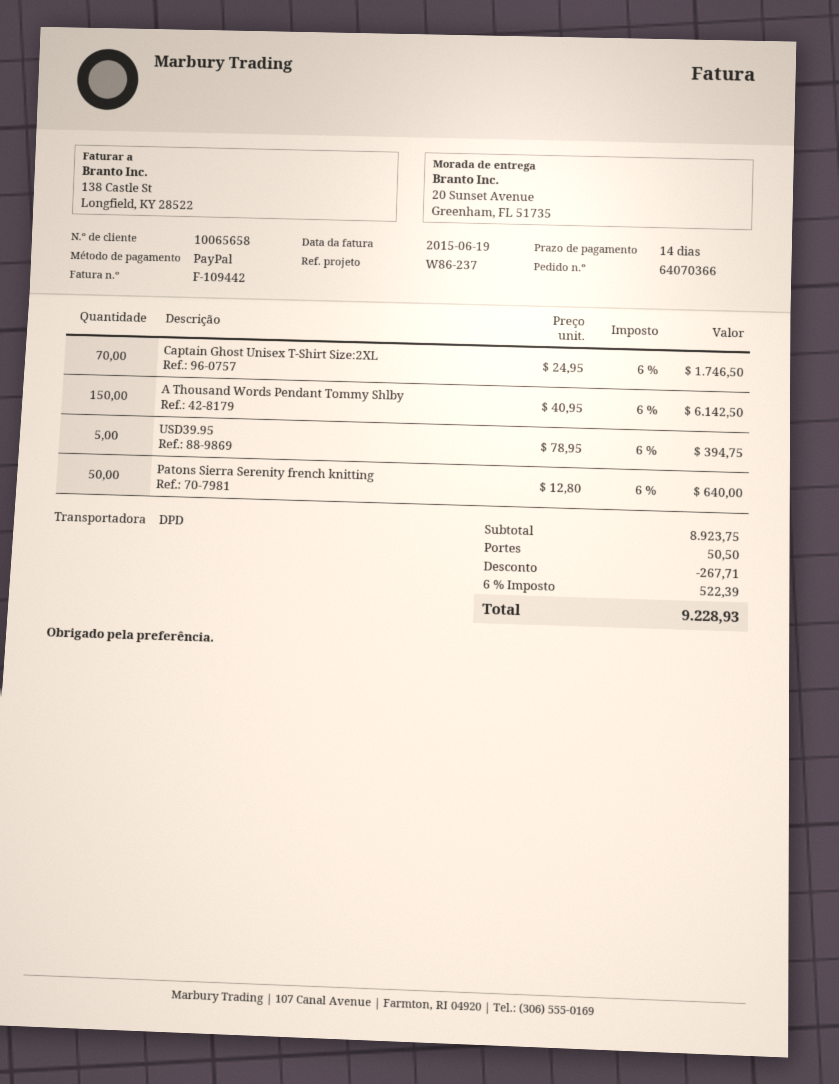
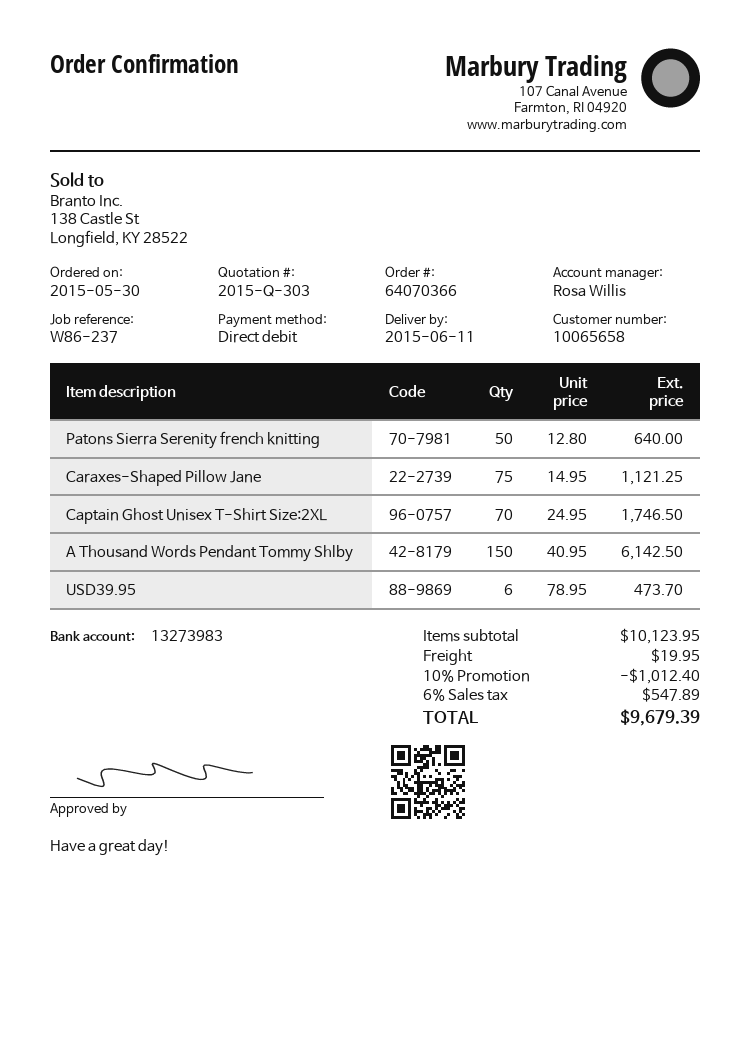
payment method: PayPal -> direct debit
USD39.95: 5 x 78.95 = 394.75 -> 6 x 78.95 = 473.70
Caraxes-Shaped Pillow Jane: none -> 75 x 14.95 = 1121.25
subtotal: 8923.75 -> 10123.95
discount: 267.71 -> 1012.40
shipping: 50.50 -> 19.95
tax: 6% = 522.39 -> 6% = 547.89
total: 9228.93 -> 9679.39

